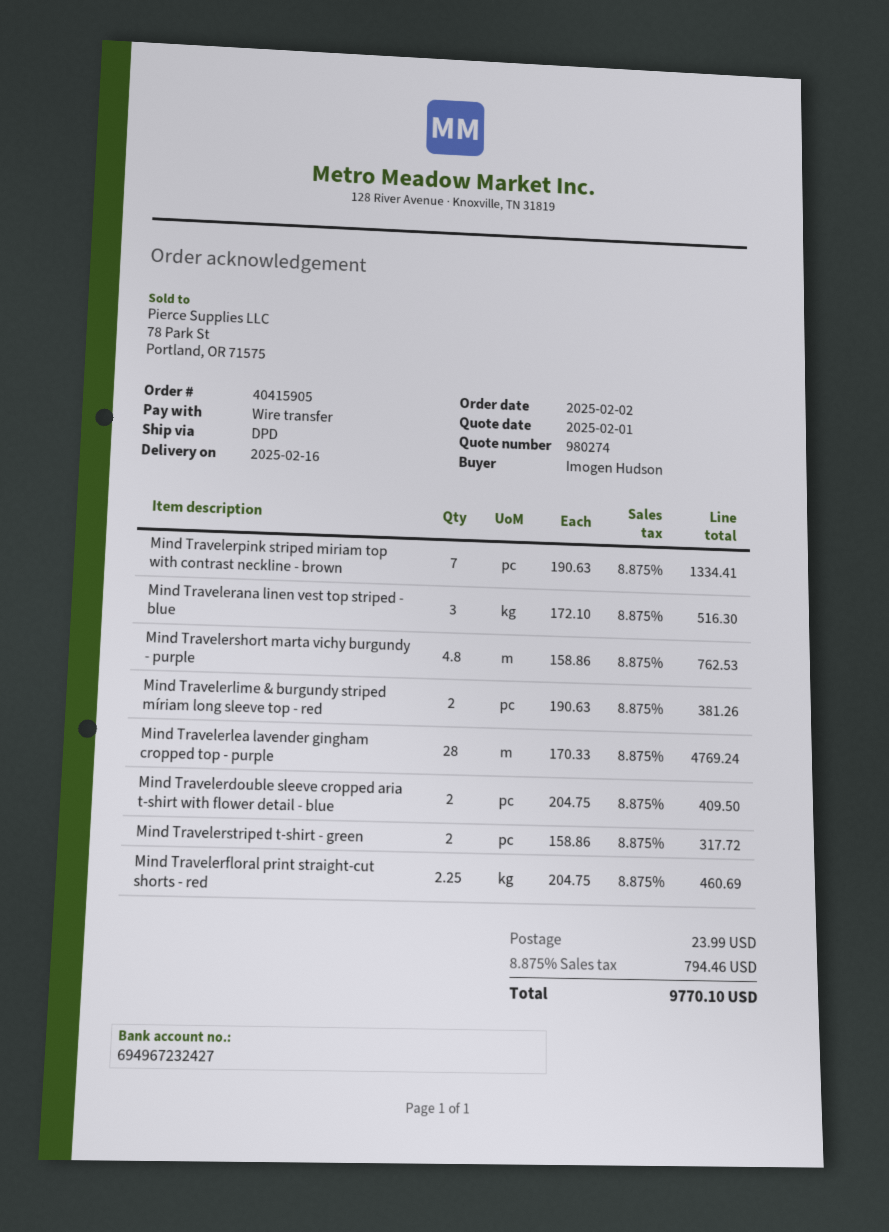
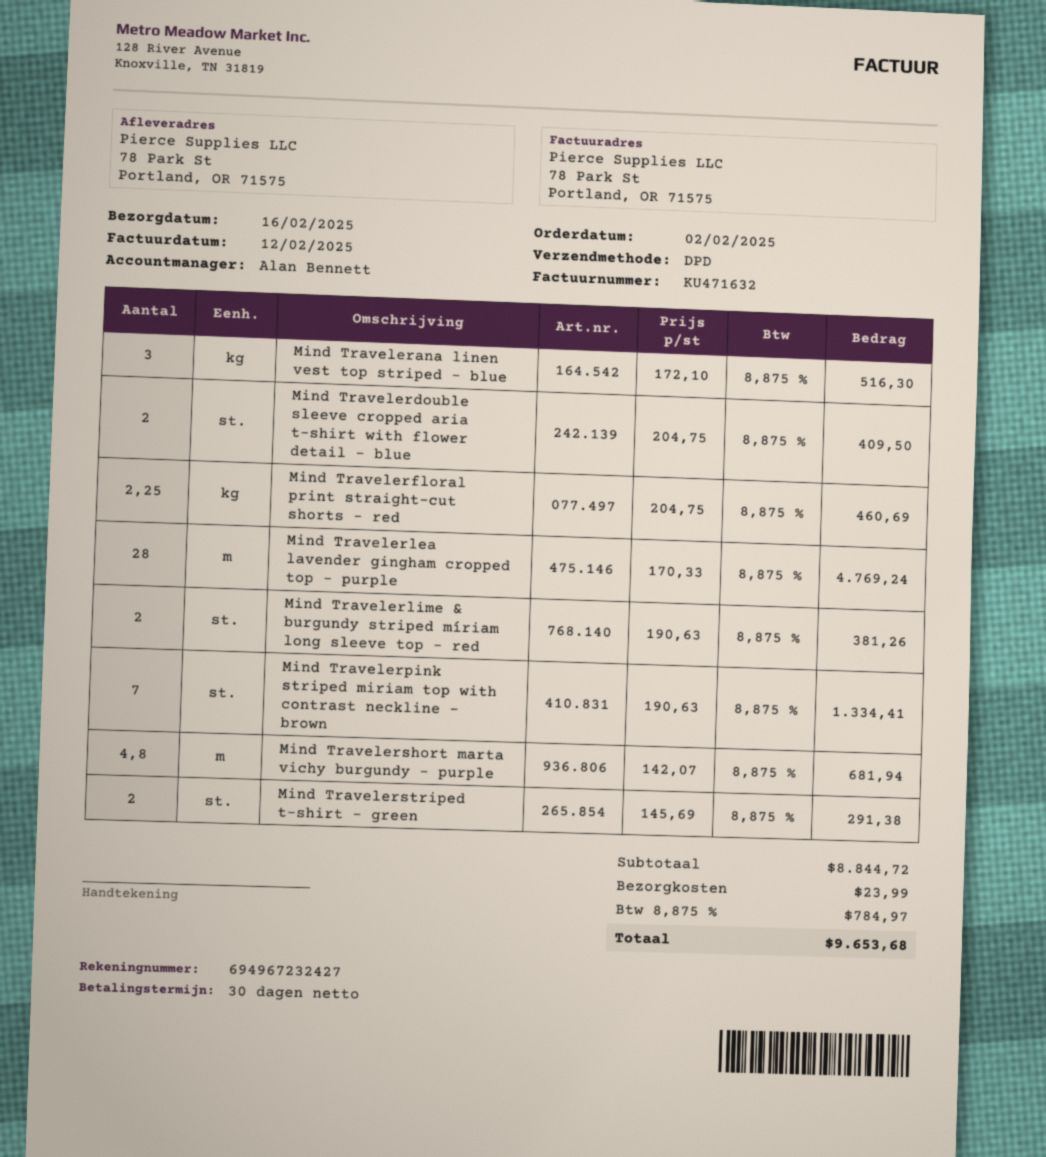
Mind Travelershort marta vichy burgundy - purple: 4.8 x 158.86 = 762.53 -> 4.8 x 142.07 = 681.94
Mind Travelerstriped t-shirt - green: 2 x 158.86 = 317.72 -> 2 x 145.69 = 291.38
tax: 8.875% = 794.46 -> 8.875% = 784.97
total: 9770.10 -> 9653.68

